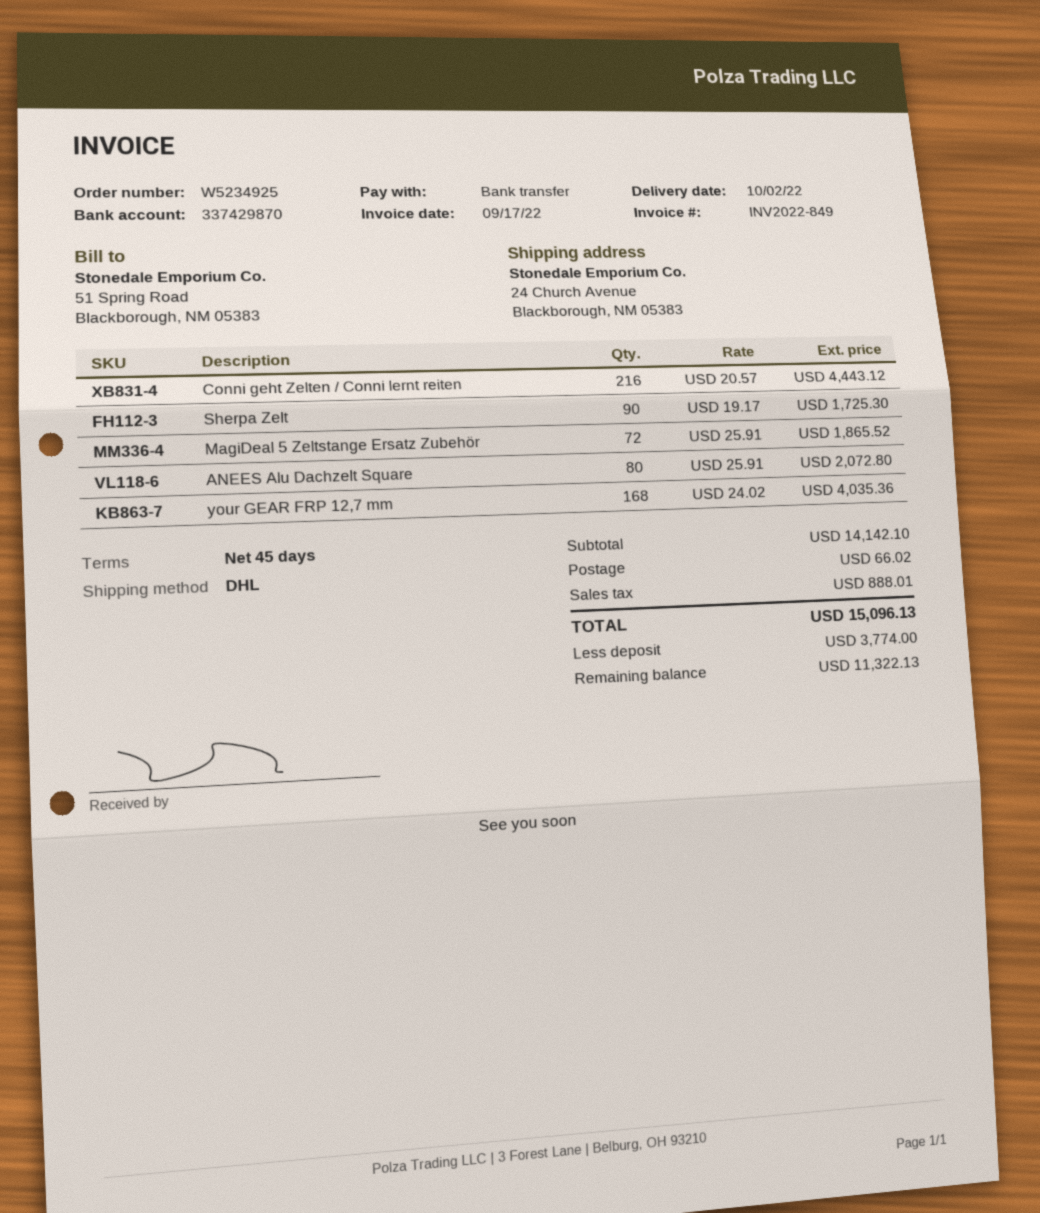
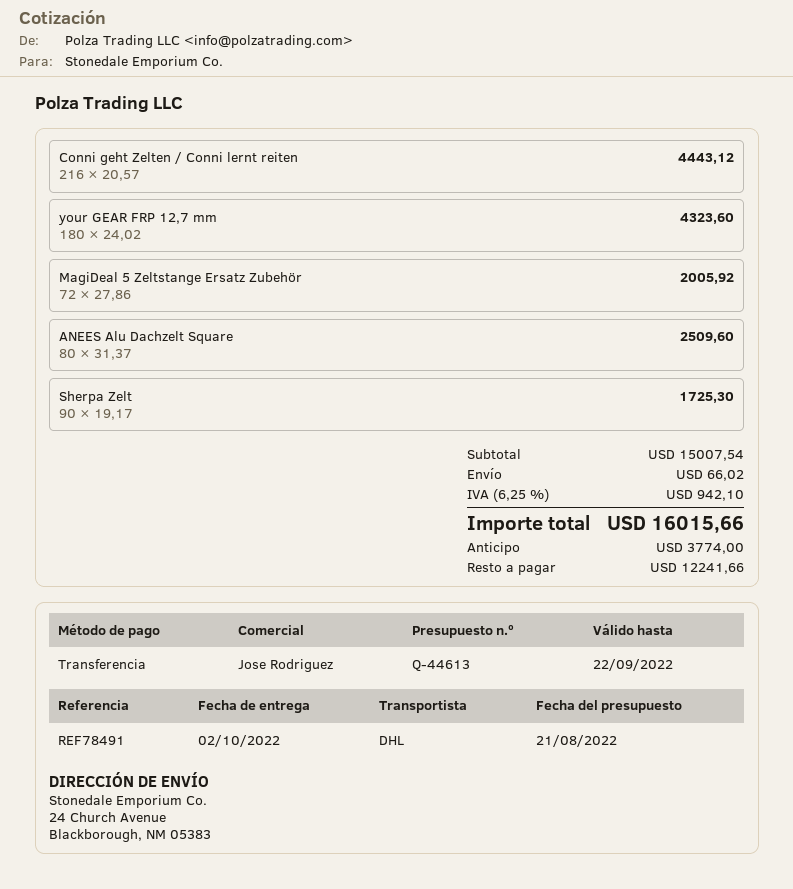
MagiDeal 5 Zeltstange Ersatz Zubehör: 72 x 25.91 = 1865.52 -> 72 x 27.86 = 2005.92
ANEES Alu Dachzelt Square: 80 x 25.91 = 2072.80 -> 80 x 31.37 = 2509.60
your GEAR FRP 12,7 mm: 168 x 24.02 = 4035.36 -> 180 x 24.02 = 4323.60
subtotal: 14142.10 -> 15007.54
tax: 888.01 -> 942.10
total: 15096.13 -> 16015.66
balance: 11322.13 -> 12241.66

